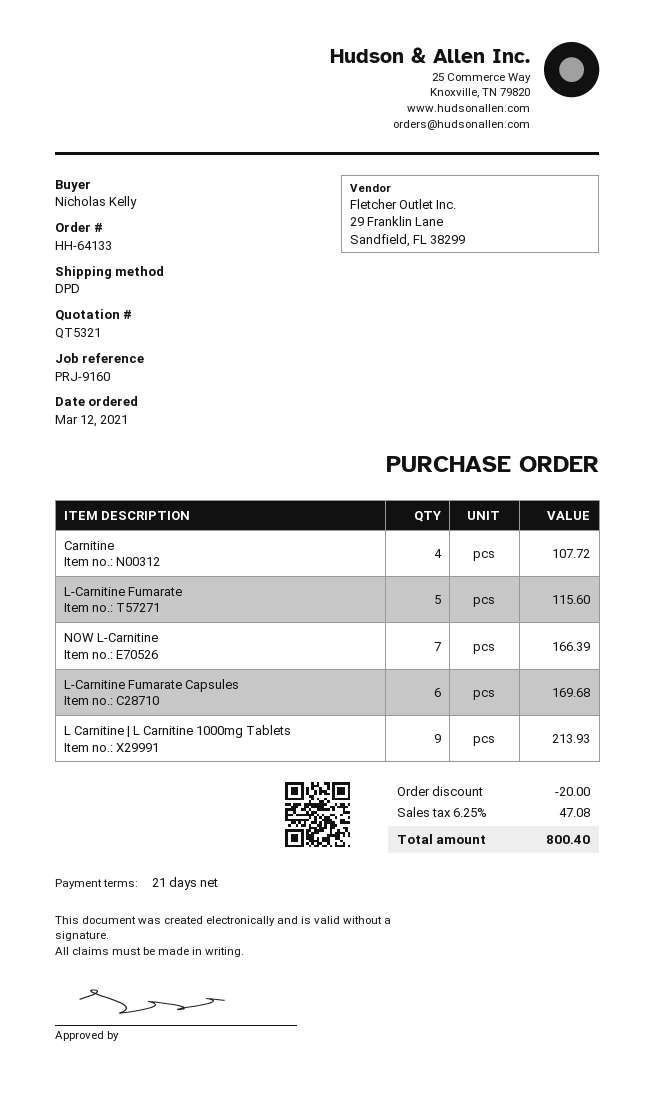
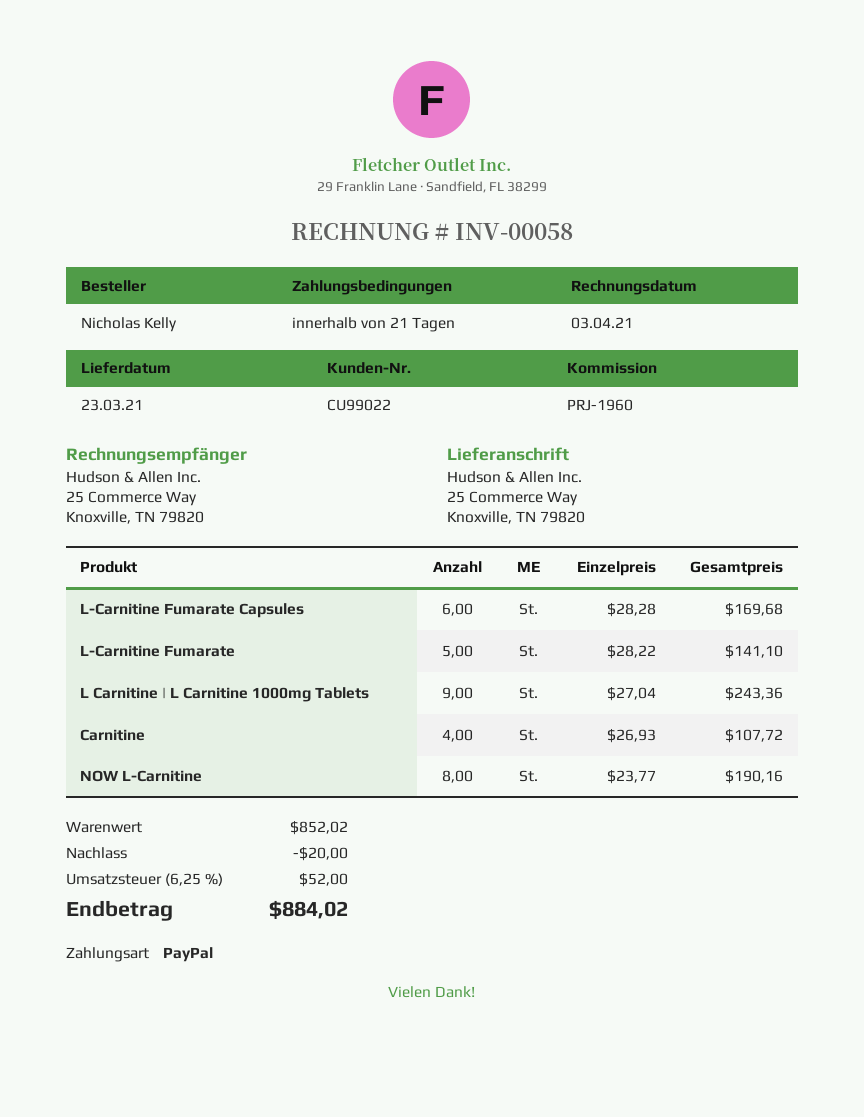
reference: PRJ-9160 -> PRJ-1960
L-Carnitine Fumarate: 5 for 115.60 -> 5 for 141.10
NOW L-Carnitine: 7 for 166.39 -> 8 for 190.16
L Carnitine | L Carnitine 1000mg Tablets: 9 for 213.93 -> 9 for 243.36
tax: 6.25% = 47.08 -> 6.25% = 52.00
total: 800.40 -> 884.02

